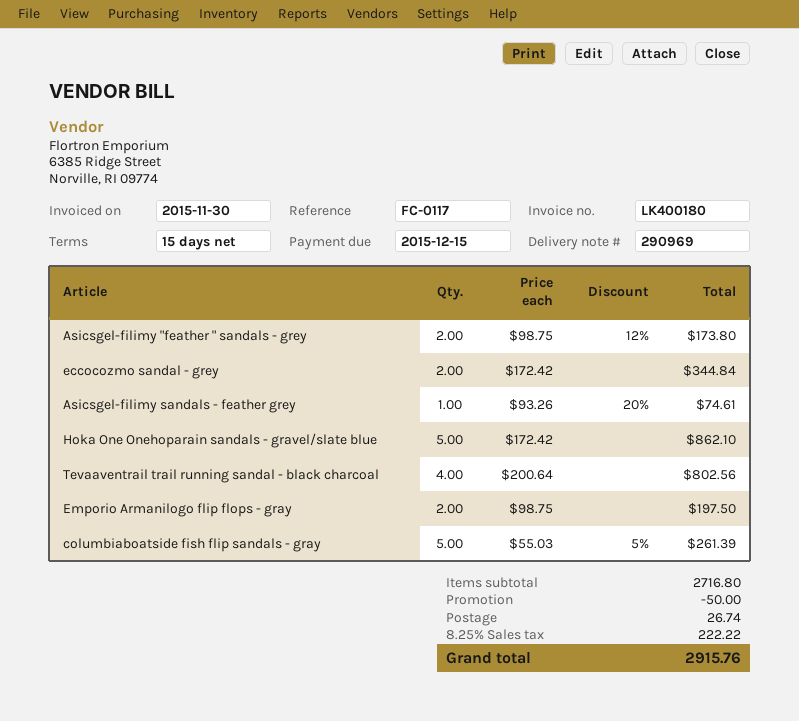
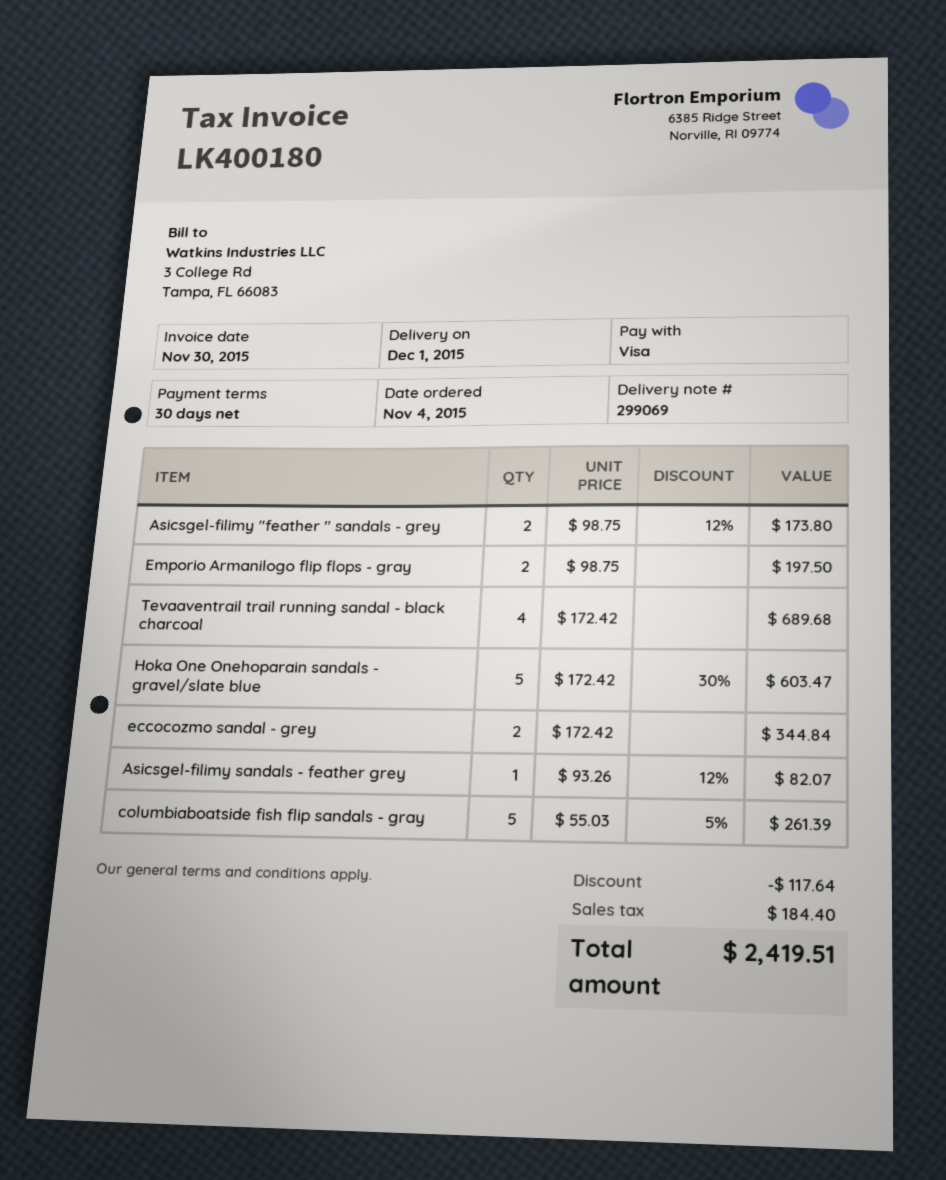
delivery note number: 290969 -> 299069
payment terms: 15 days -> 30 days
Asicsgel-filimy sandals - feather grey: 1 x 93.26 - 20% = 74.61 -> 1 x 93.26 - 12% = 82.07
Hoka One Onehoparain sandals - gravel/slate blue: 5 x 172.42 = 862.10 -> 5 x 172.42 - 30% = 603.47
Tevaaventrail trail running sandal - black charcoal: 4 x 200.64 = 802.56 -> 4 x 172.42 = 689.68
discount: 50.00 -> 117.64
shipping: 26.74 -> none
tax: 222.22 -> 184.40
total: 2915.76 -> 2419.51

